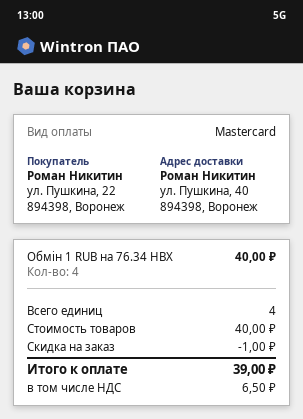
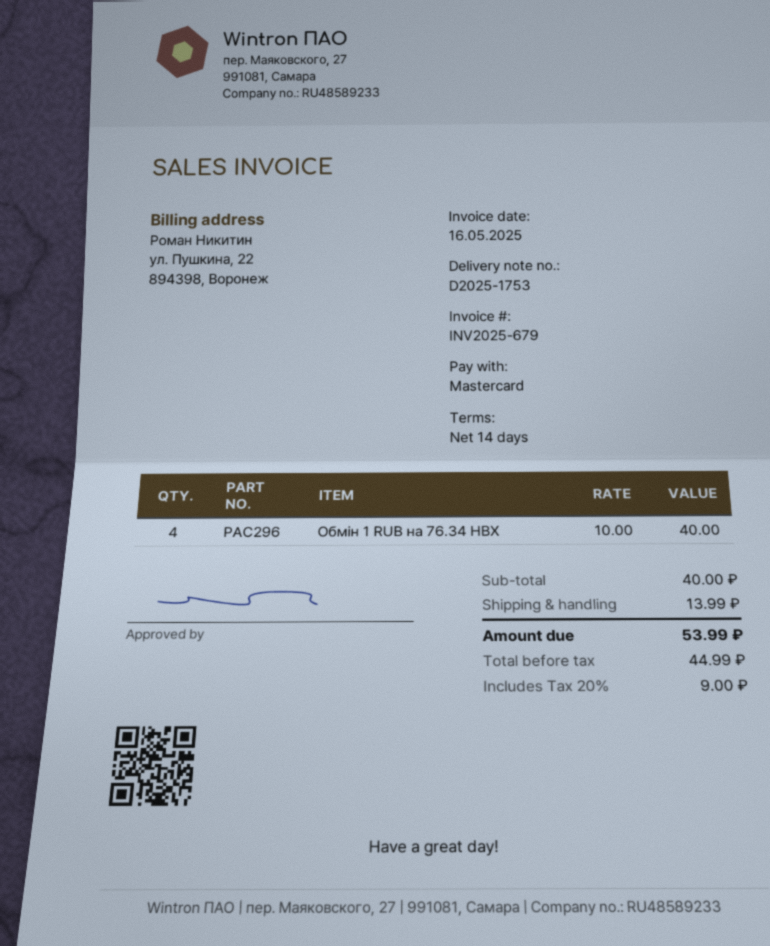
discount: 1.00 -> none
shipping: none -> 13.99
tax: 6.50 -> 9.00
total: 39.00 -> 53.99

